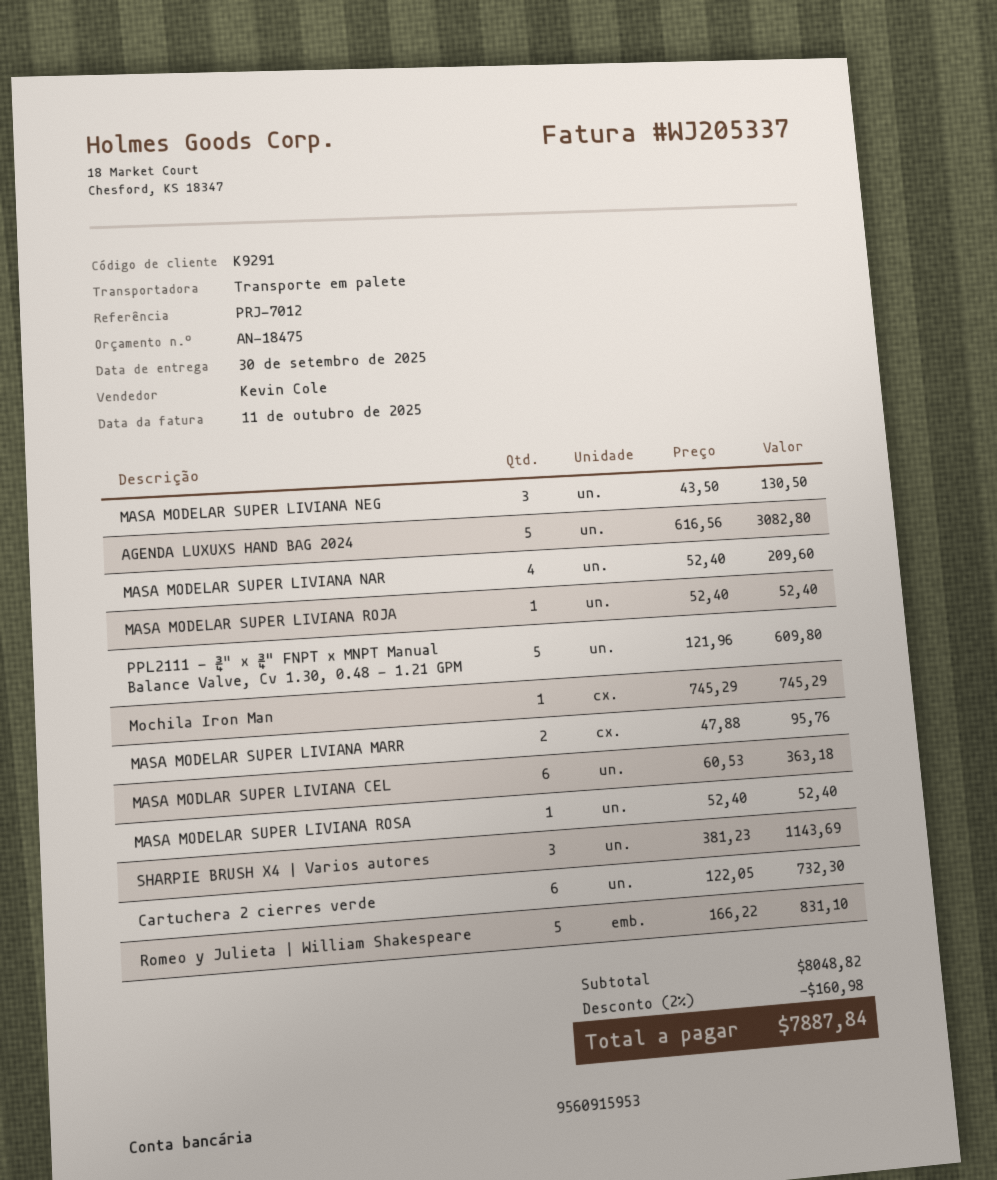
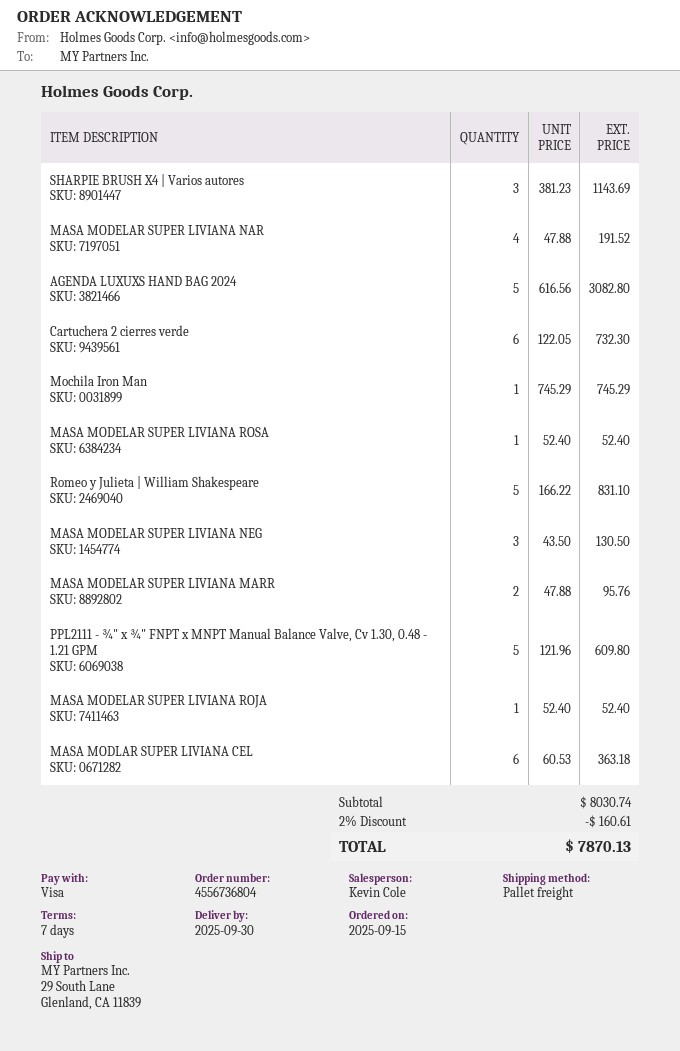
MASA MODELAR SUPER LIVIANA NAR: 4 x 52.40 = 209.60 -> 4 x 47.88 = 191.52
subtotal: 8048.82 -> 8030.74
discount: 2% = 160.98 -> 2% = 160.61
total: 7887.84 -> 7870.13

